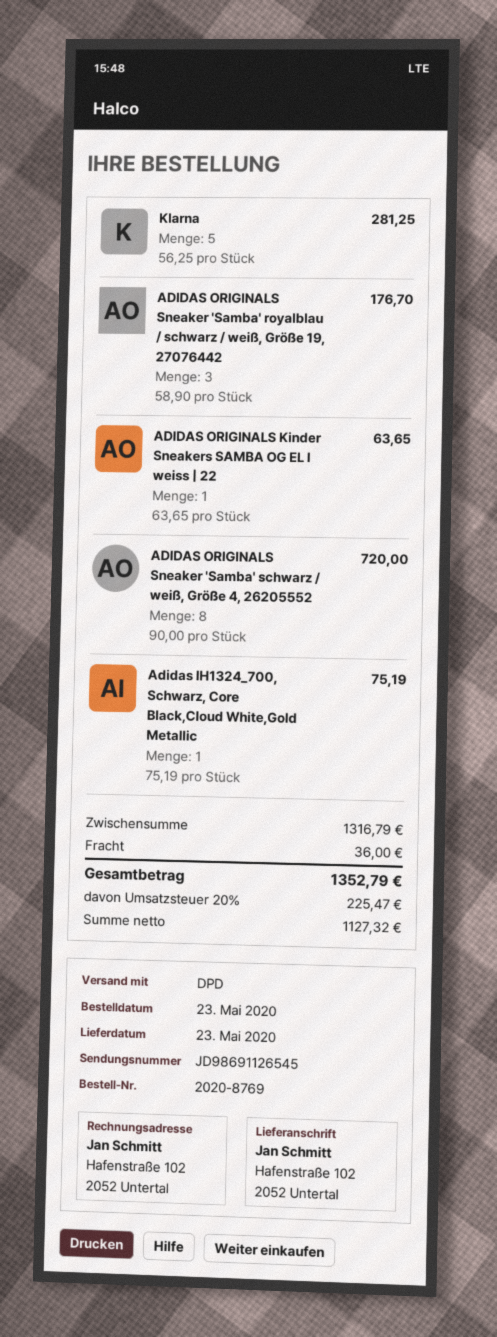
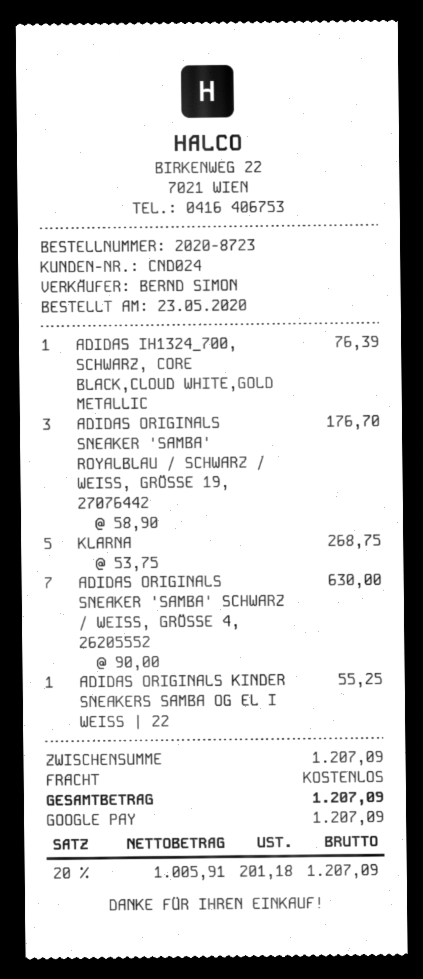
order number: 2020-8769 -> 2020-8723
Klarna: 5 x 56.25 = 281.25 -> 5 x 53.75 = 268.75
ADIDAS ORIGINALS Kinder Sneakers SAMBA OG EL I weiss | 22: 1 x 63.65 = 63.65 -> 1 x 55.25 = 55.25
ADIDAS ORIGINALS Sneaker 'Samba' schwarz / weiß, Größe 4, 26205552: 8 x 90.00 = 720.00 -> 7 x 90.00 = 630.00
Adidas IH1324_700, Schwarz, Core Black,Cloud White,Gold Metallic: 1 x 75.19 = 75.19 -> 1 x 76.39 = 76.39
subtotal: 1316.79 -> 1207.09
shipping: 36.00 -> 0.00
net: 1127.32 -> 1005.91
tax: 20% = 225.47 -> 20% = 201.18
total: 1352.79 -> 1207.09

